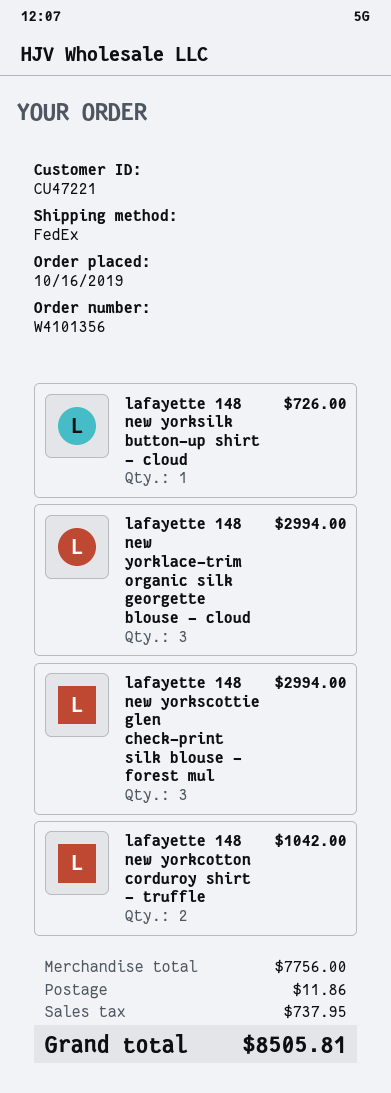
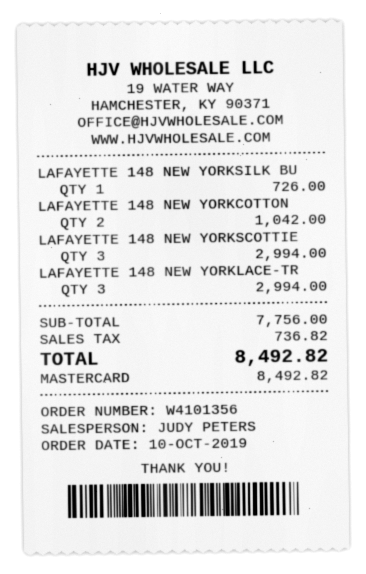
order date: 2019-10-16 -> 2019-10-10
shipping: 11.86 -> none
tax: 737.95 -> 736.82
total: 8505.81 -> 8492.82

